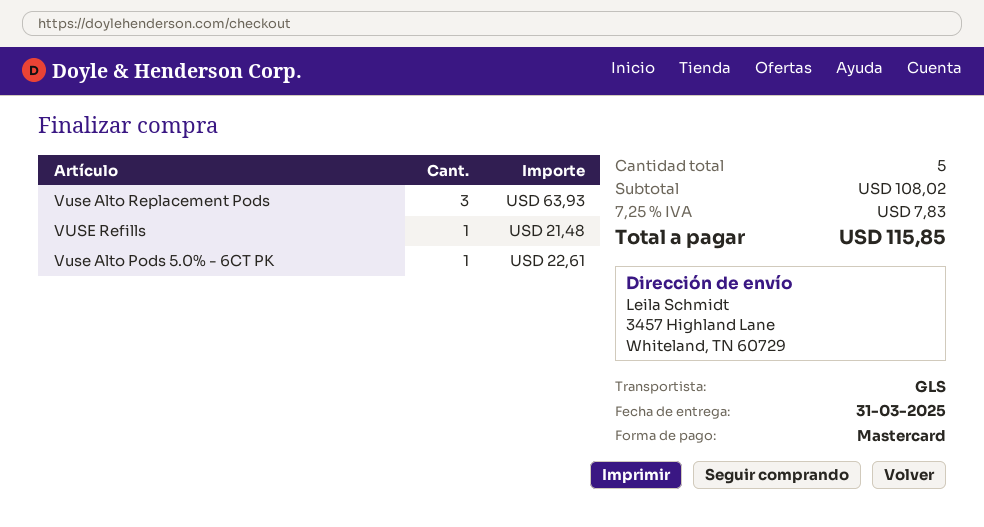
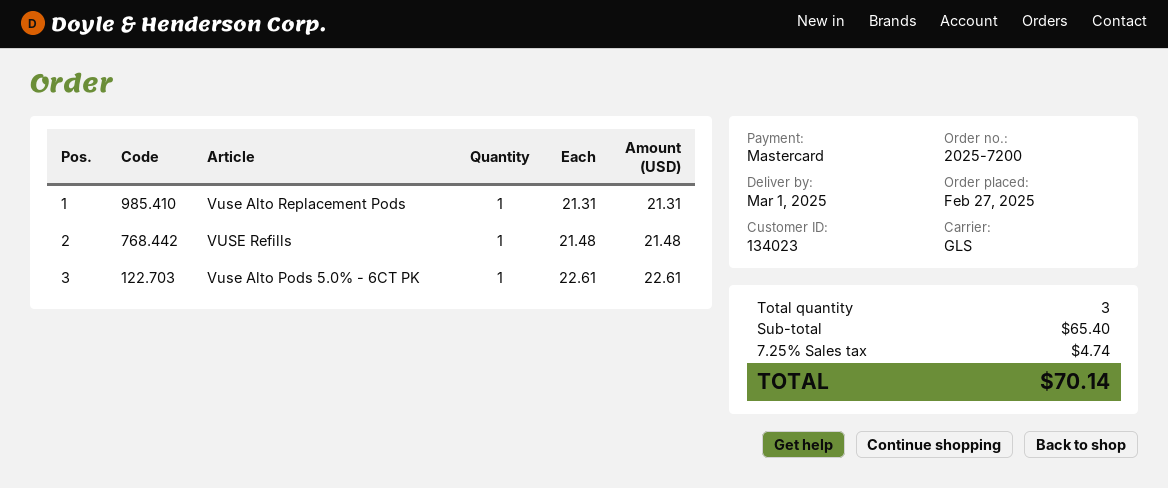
delivery date: 2025-03-31 -> 2025-03-01
Vuse Alto Replacement Pods: 3 for 63.93 -> 1 for 21.31
total quantity: 5 -> 3
subtotal: 108.02 -> 65.40
tax: 7.25% = 7.83 -> 7.25% = 4.74
total: 115.85 -> 70.14

